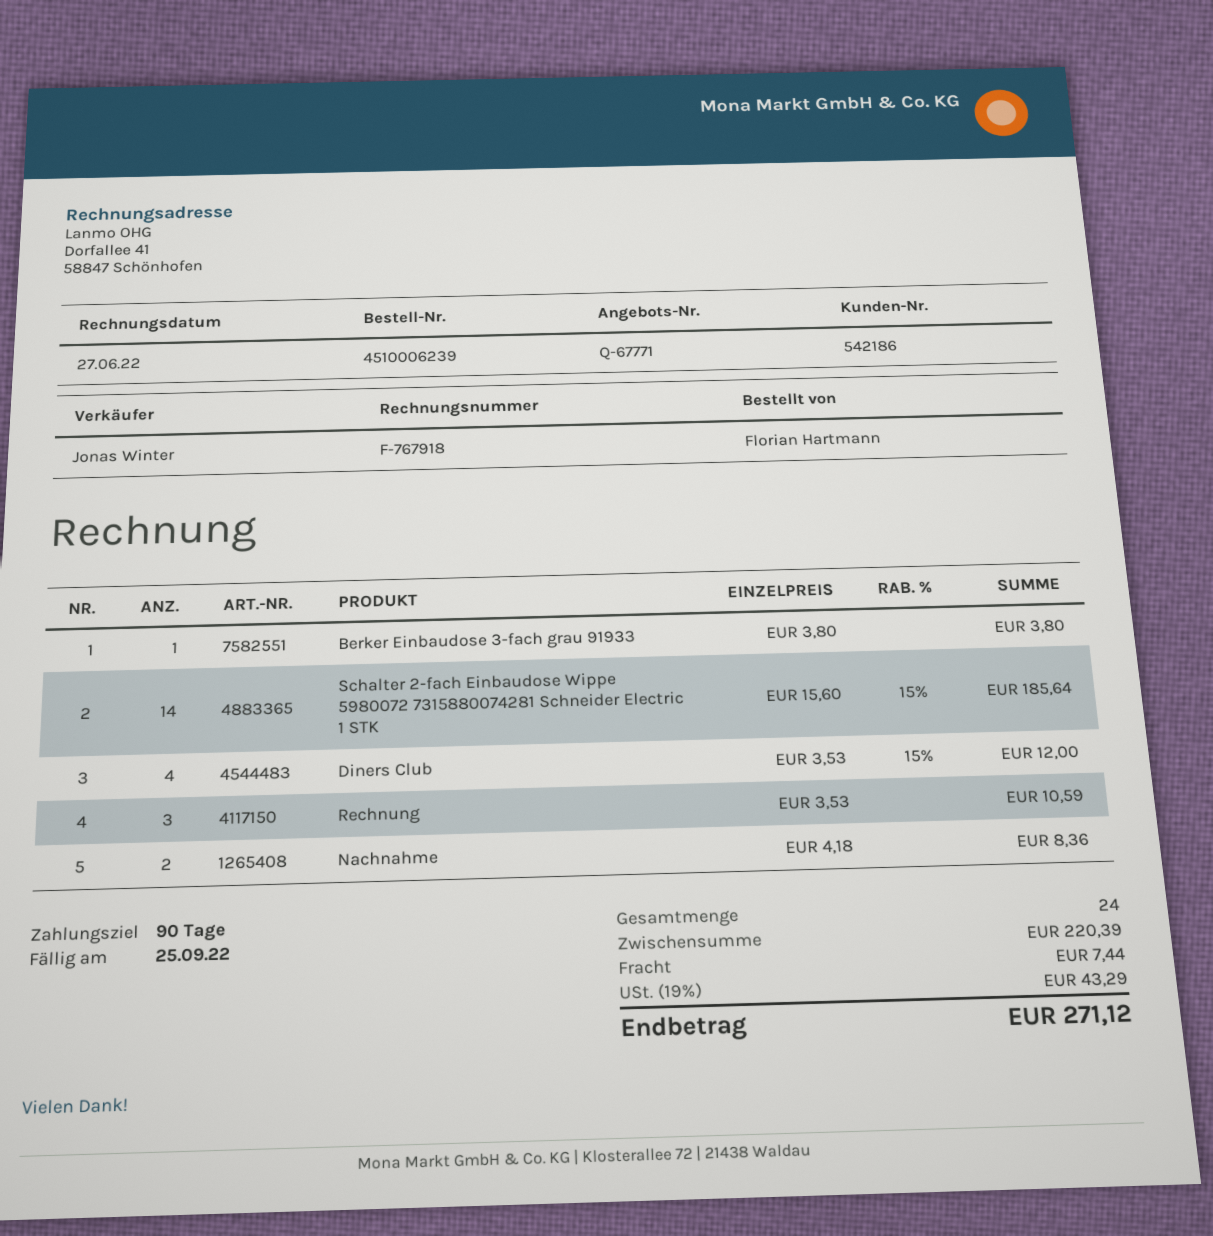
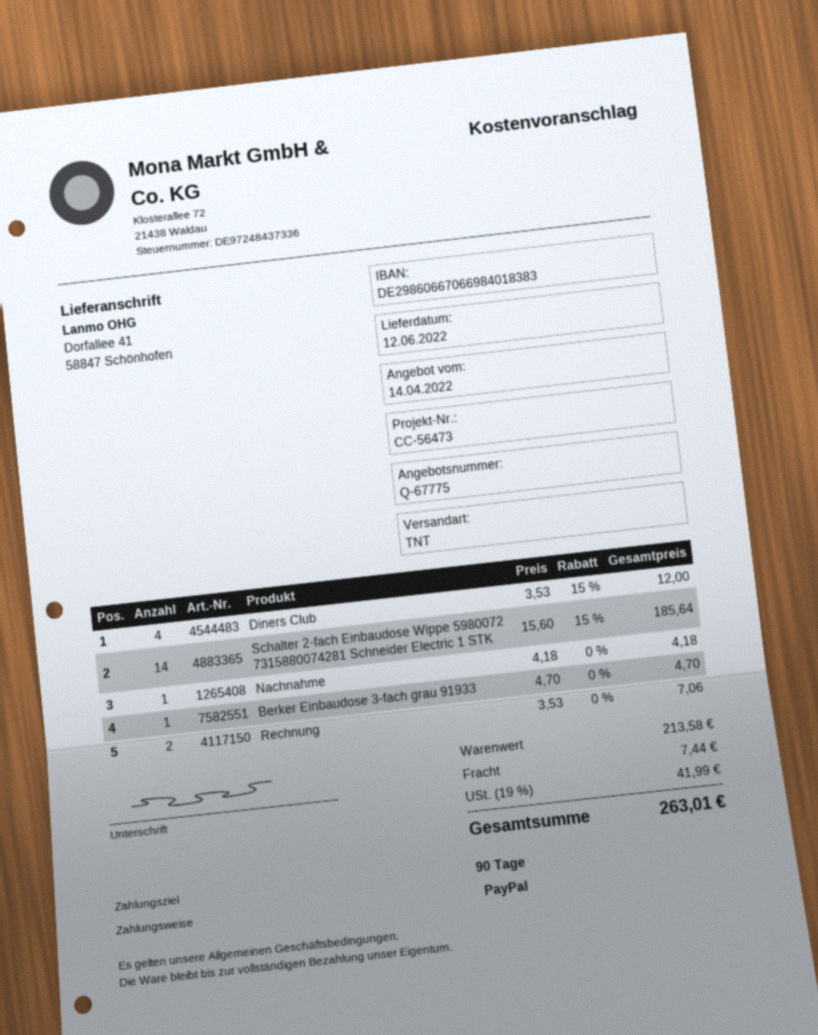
quote number: Q-67771 -> Q-67775
Berker Einbaudose 3-fach grau 91933: 1 x 3.80 = 3.80 -> 1 x 4.70 = 4.70
Rechnung: 3 x 3.53 = 10.59 -> 2 x 3.53 = 7.06
Nachnahme: 2 x 4.18 = 8.36 -> 1 x 4.18 = 4.18
subtotal: 220.39 -> 213.58
tax: 19% = 43.29 -> 19% = 41.99
total: 271.12 -> 263.01

